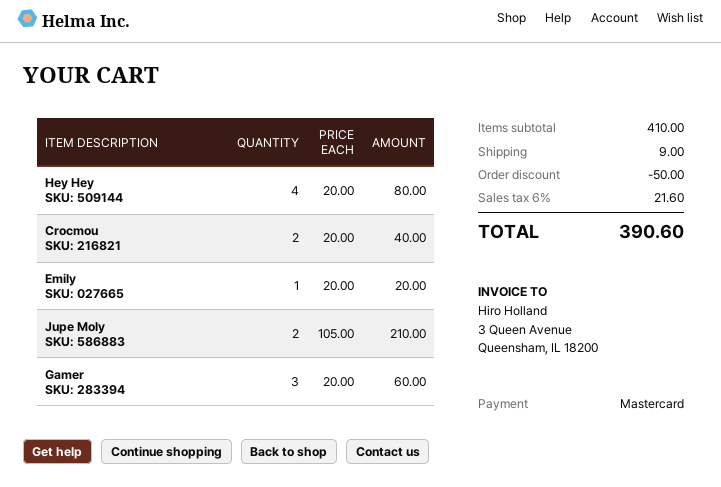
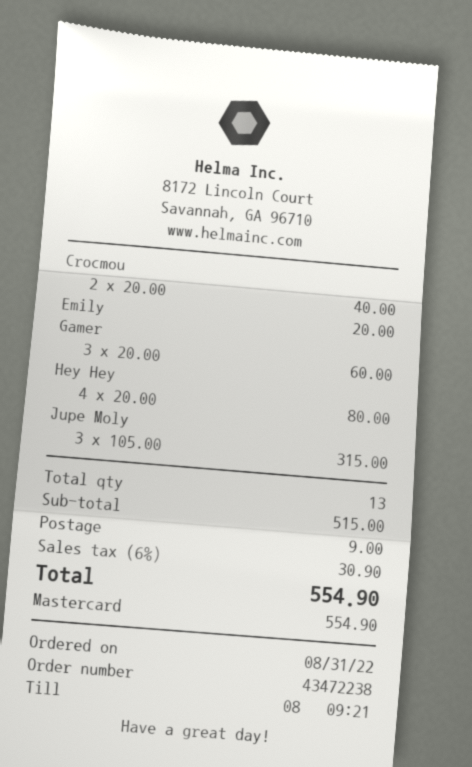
Jupe Moly: 2 x 105.00 = 210.00 -> 3 x 105.00 = 315.00
subtotal: 410.00 -> 515.00
discount: 50.00 -> none
tax: 6% = 21.60 -> 6% = 30.90
total: 390.60 -> 554.90

